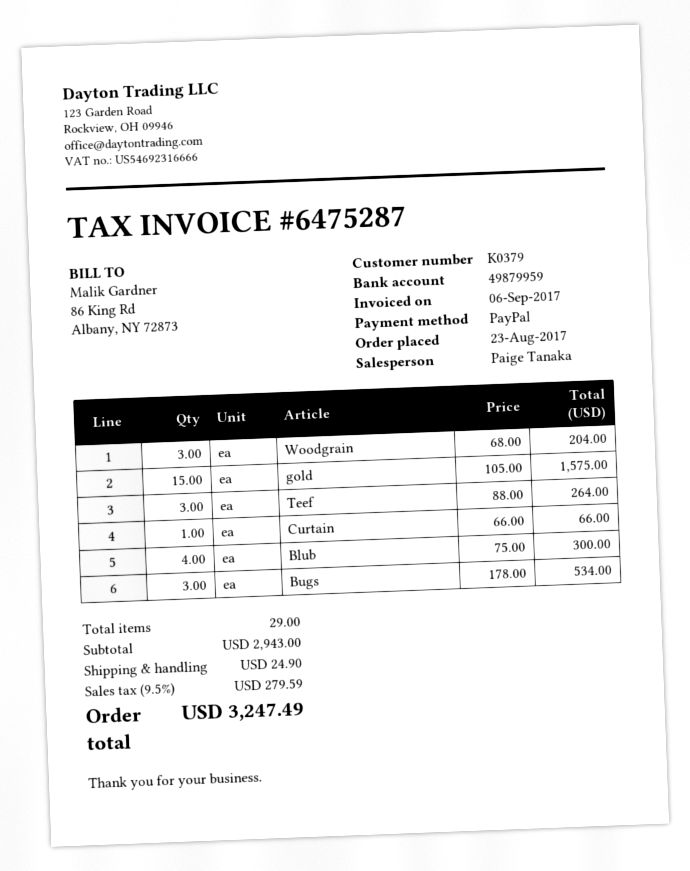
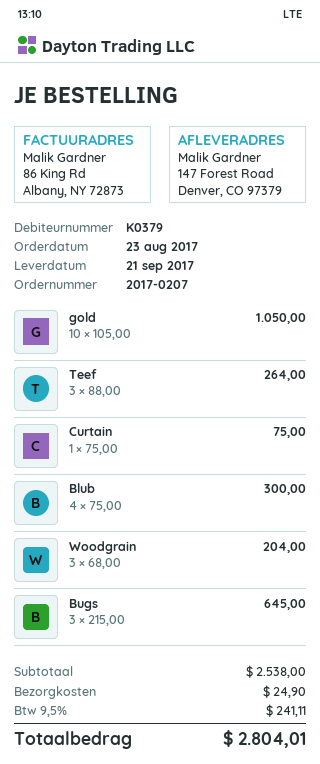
gold: 15 x 105.00 = 1575.00 -> 10 x 105.00 = 1050.00
Curtain: 1 x 66.00 = 66.00 -> 1 x 75.00 = 75.00
Bugs: 3 x 178.00 = 534.00 -> 3 x 215.00 = 645.00
subtotal: 2943.00 -> 2538.00
tax: 9.5% = 279.59 -> 9.5% = 241.11
total: 3247.49 -> 2804.01

